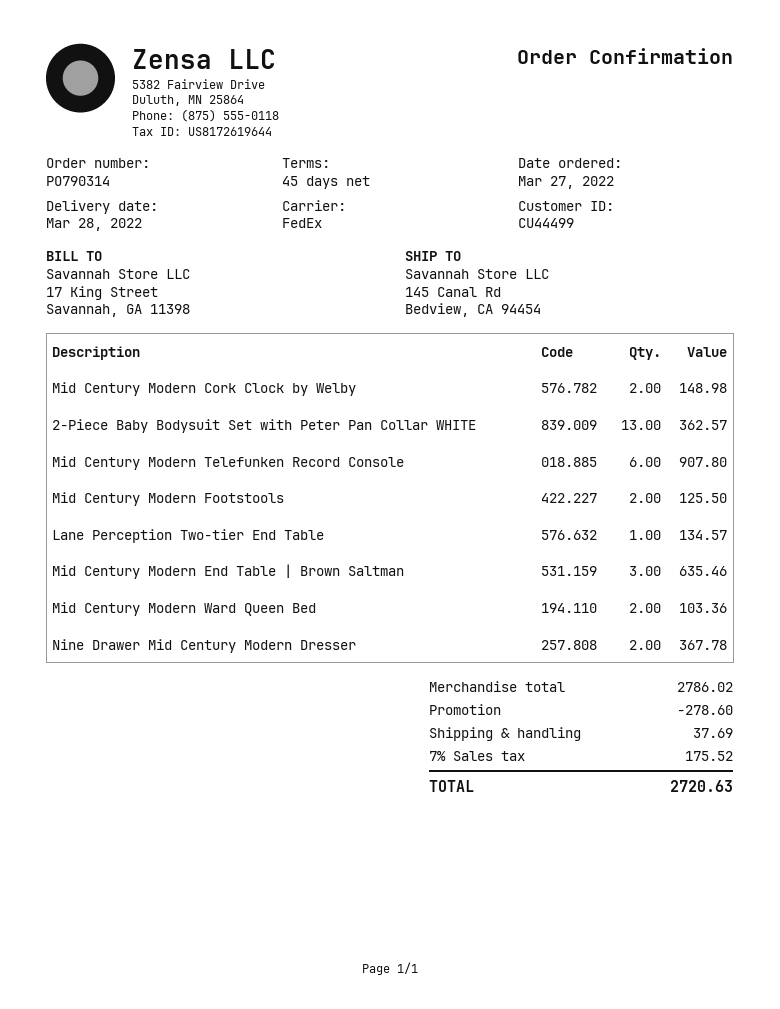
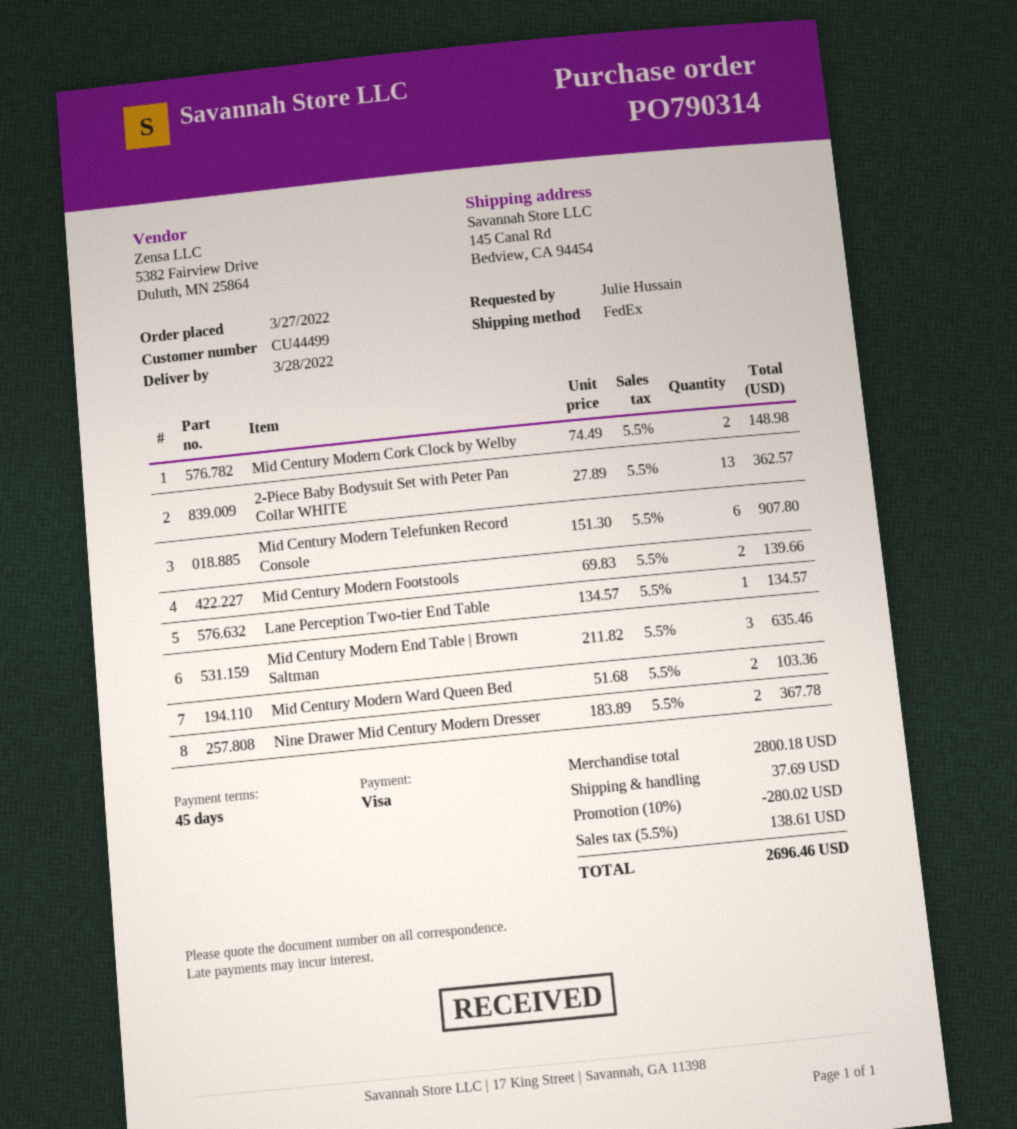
Mid Century Modern Footstools: 2 for 125.50 -> 2 for 139.66
subtotal: 2786.02 -> 2800.18
discount: 278.60 -> 280.02
tax: 7% = 175.52 -> 5.5% = 138.61
total: 2720.63 -> 2696.46

